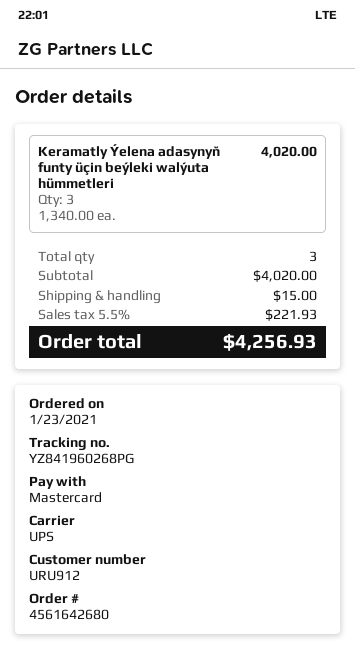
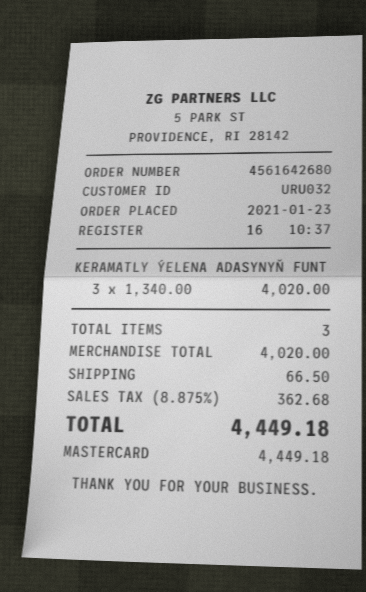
customer number: URU912 -> URU032
shipping: 15.00 -> 66.50
tax: 5.5% = 221.93 -> 8.875% = 362.68
total: 4256.93 -> 4449.18

